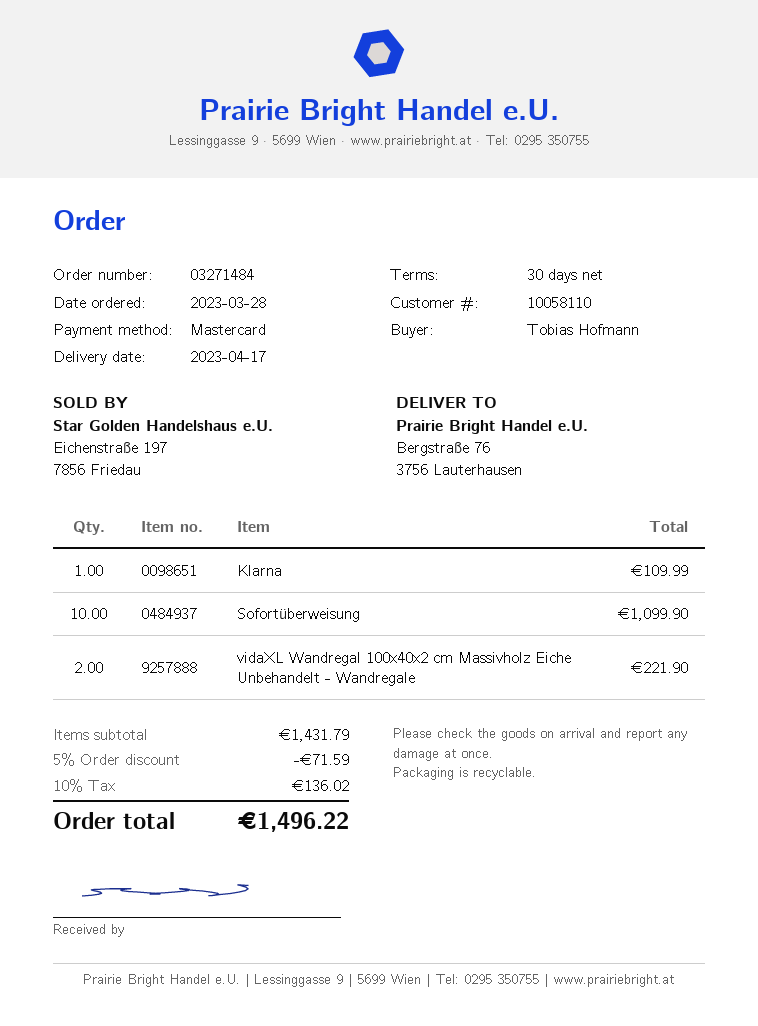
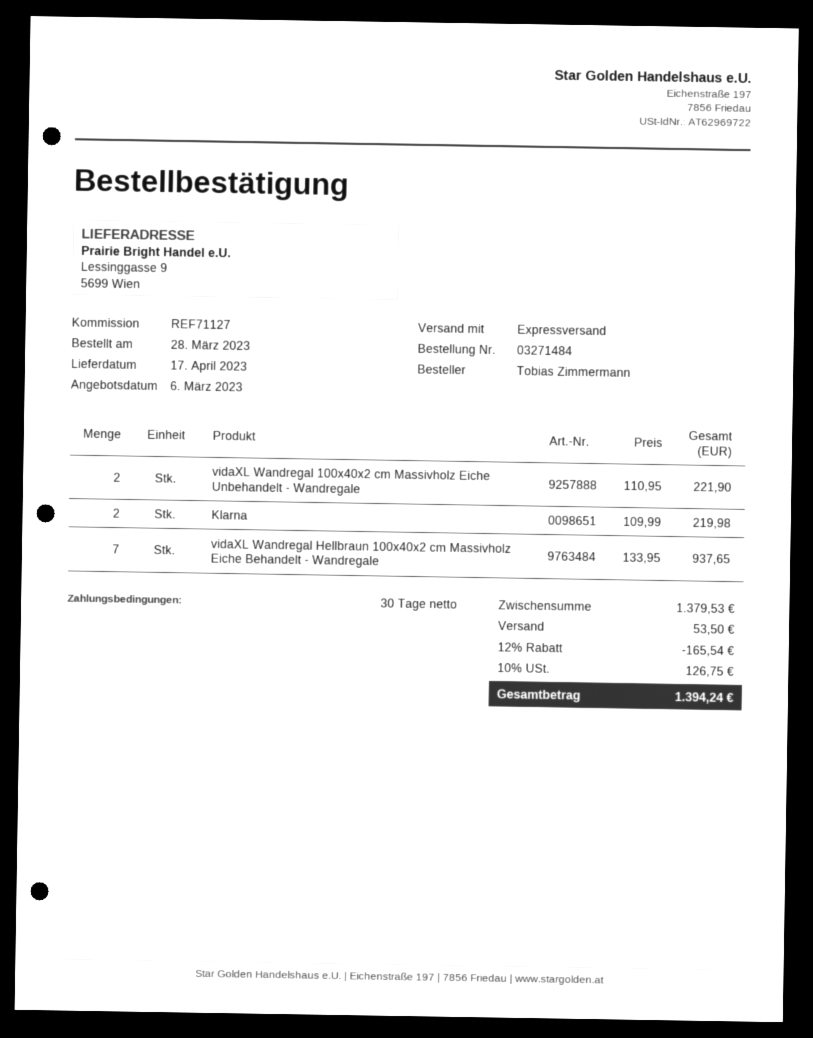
ordered by: Tobias Hofmann -> Tobias Zimmermann
ship to: Bergstraße 76, 3756 Lauterhausen -> Lessinggasse 9, 5699 Wien
Klarna: 1 for 109.99 -> 2 for 219.98
Sofortüberweisung: 10 for 1099.90 -> none
vidaXL Wandregal Hellbraun 100x40x2 cm Massivholz Eiche Behandelt - Wandregale: none -> 7 for 937.65
subtotal: 1431.79 -> 1379.53
discount: 5% = 71.59 -> 12% = 165.54
shipping: none -> 53.50
tax: 10% = 136.02 -> 10% = 126.75
total: 1496.22 -> 1394.24

